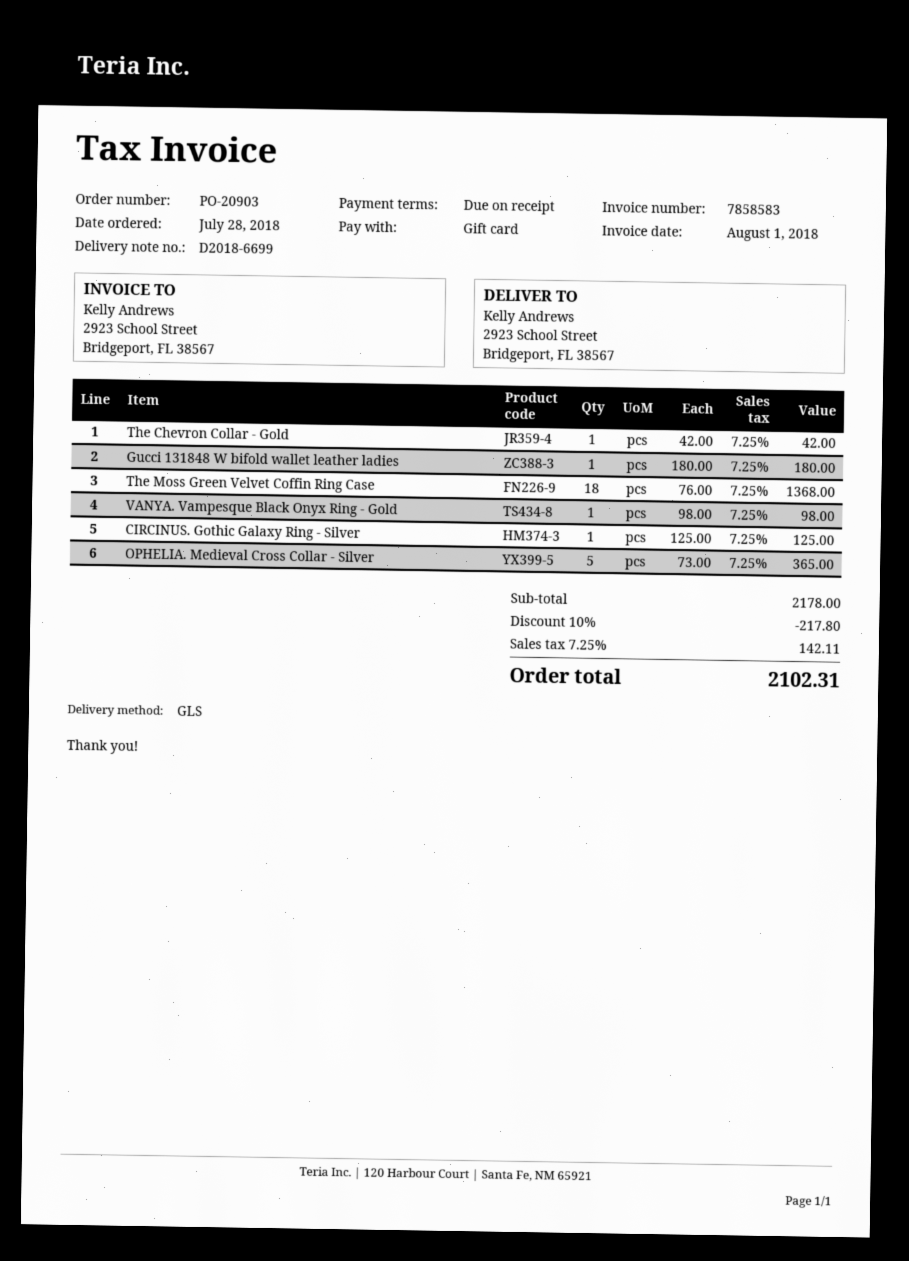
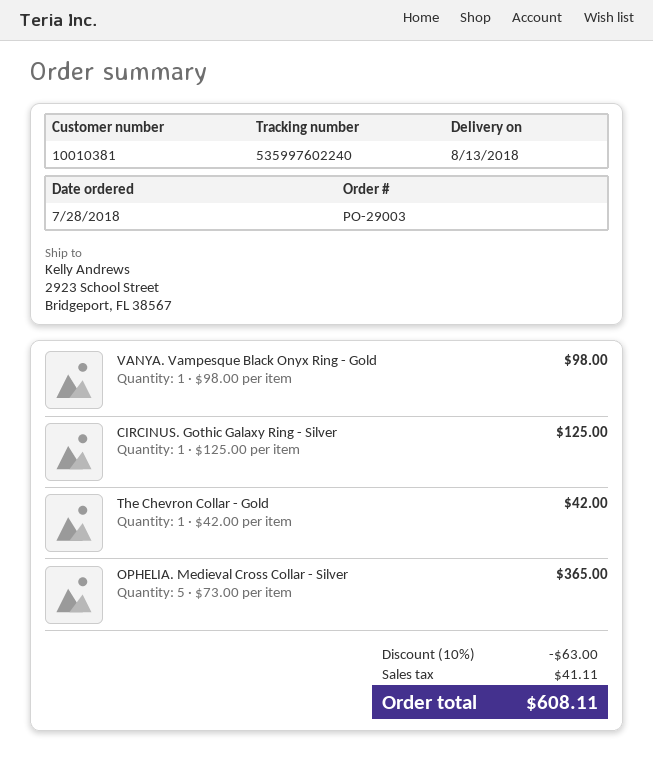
order number: PO-20903 -> PO-29003
Gucci 131848 W bifold wallet leather ladies: 1 x 180.00 = 180.00 -> none
The Moss Green Velvet Coffin Ring Case: 18 x 76.00 = 1368.00 -> none
discount: 10% = 217.80 -> 10% = 63.00
tax: 142.11 -> 41.11
total: 2102.31 -> 608.11

